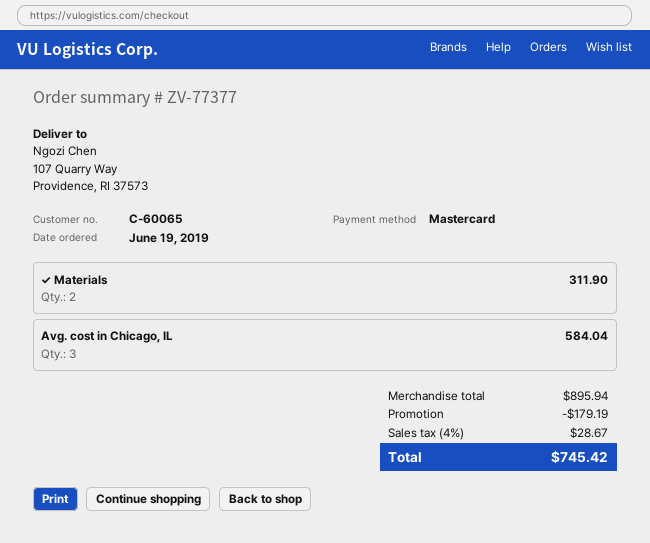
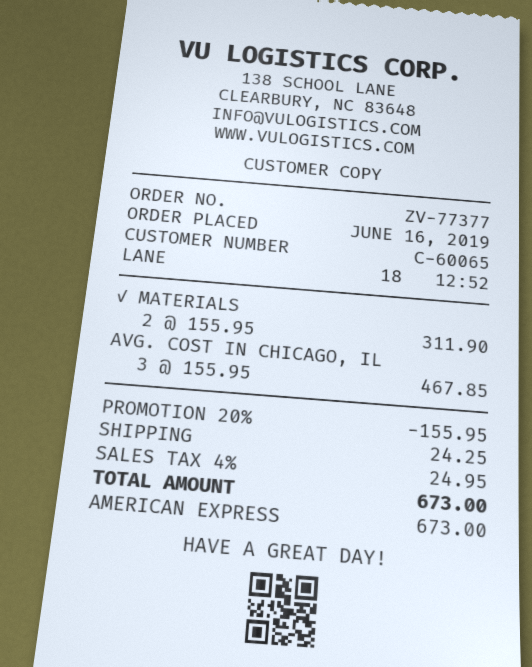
order date: 2019-06-19 -> 2019-06-16
payment method: Mastercard -> American Express
Avg. cost in Chicago, IL: 3 for 584.04 -> 3 for 467.85
discount: 179.19 -> 155.95
shipping: none -> 24.25
tax: 4% = 28.67 -> 4% = 24.95
total: 745.42 -> 673.00

